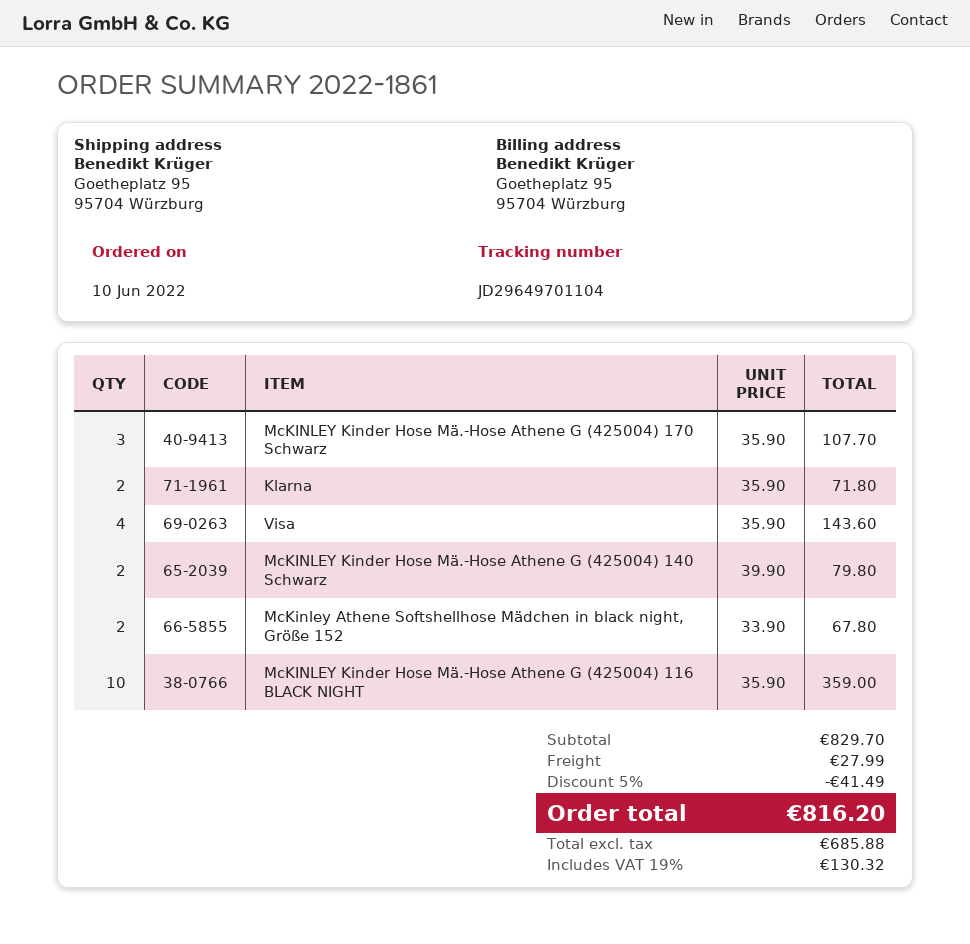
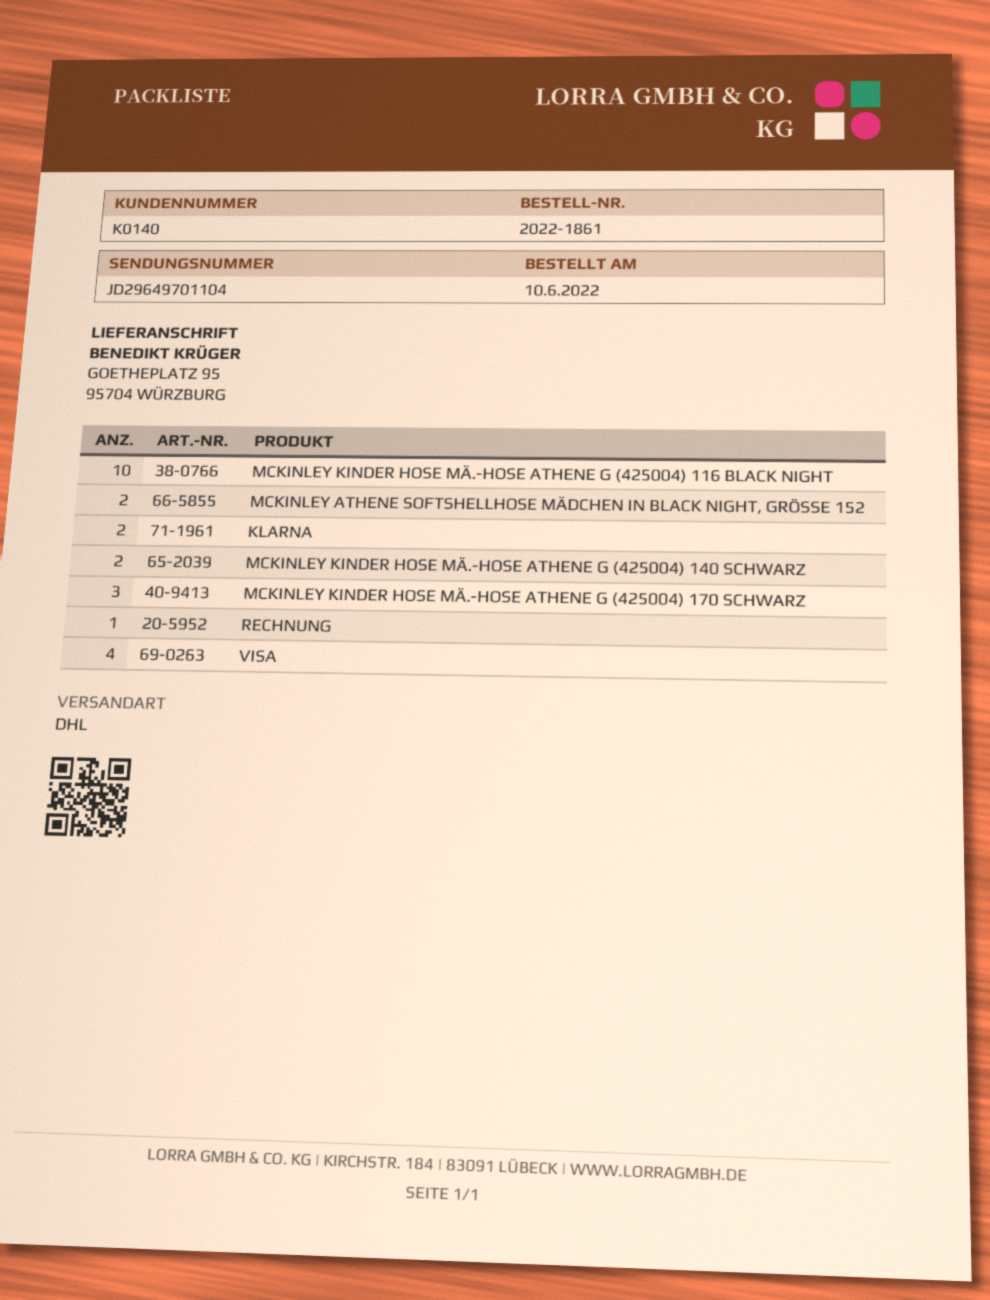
RECHNUNG: none -> 1

